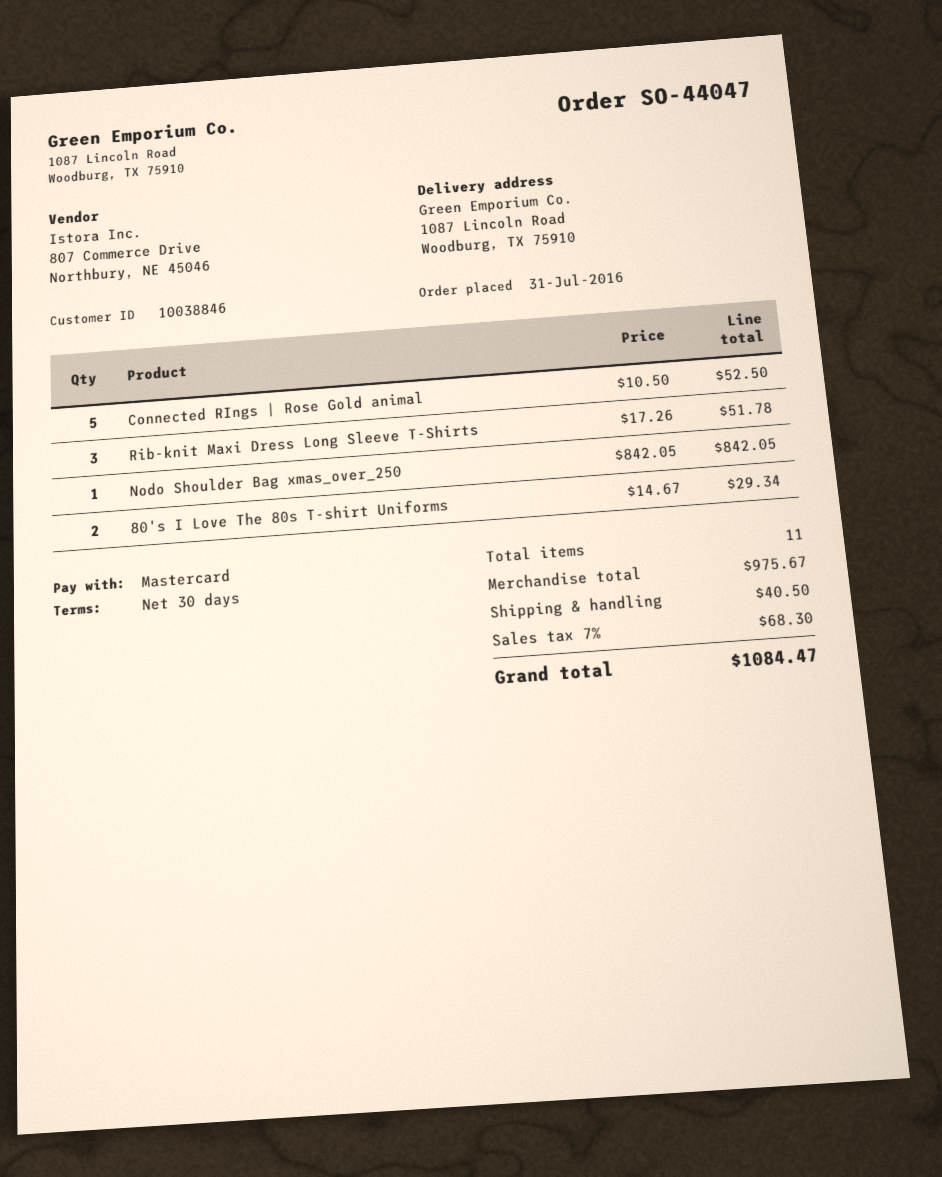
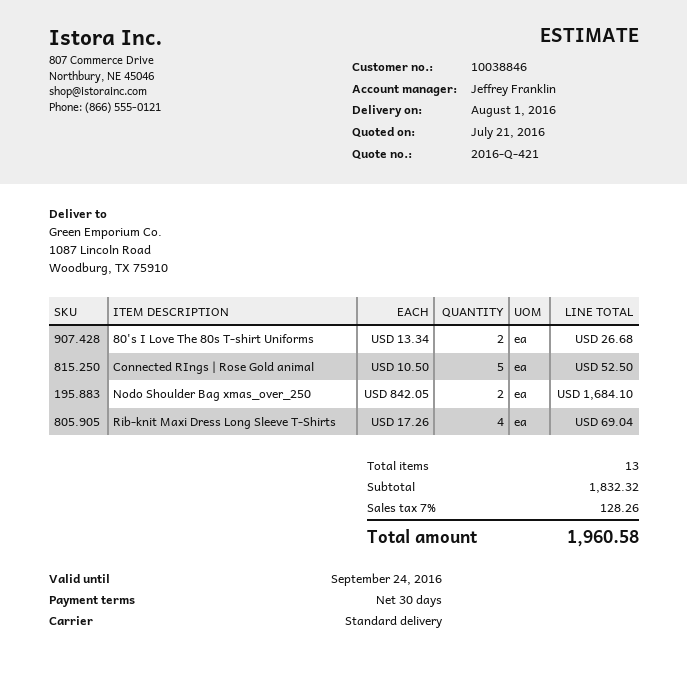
Rib-knit Maxi Dress Long Sleeve T-Shirts: 3 x 17.26 = 51.78 -> 4 x 17.26 = 69.04
Nodo Shoulder Bag xmas_over_250: 1 x 842.05 = 842.05 -> 2 x 842.05 = 1684.10
80's I Love The 80s T-shirt Uniforms: 2 x 14.67 = 29.34 -> 2 x 13.34 = 26.68
total quantity: 11 -> 13
subtotal: 975.67 -> 1832.32
shipping: 40.50 -> none
tax: 7% = 68.30 -> 7% = 128.26
total: 1084.47 -> 1960.58

